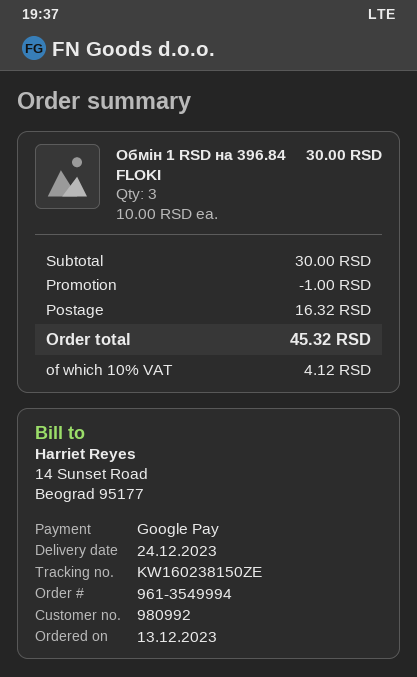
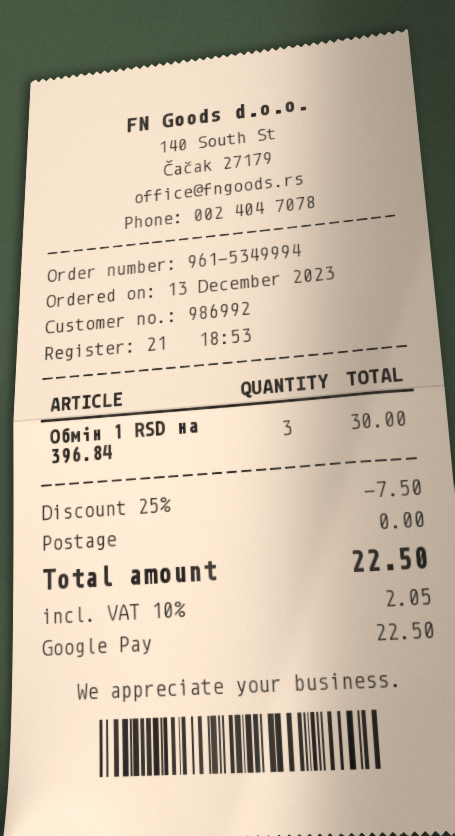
order number: 961-3549994 -> 961-5349994
customer number: 980992 -> 986992
discount: 1.00 -> 7.50
shipping: 16.32 -> 0.00
tax: 10% = 4.12 -> 10% = 2.05
total: 45.32 -> 22.50

